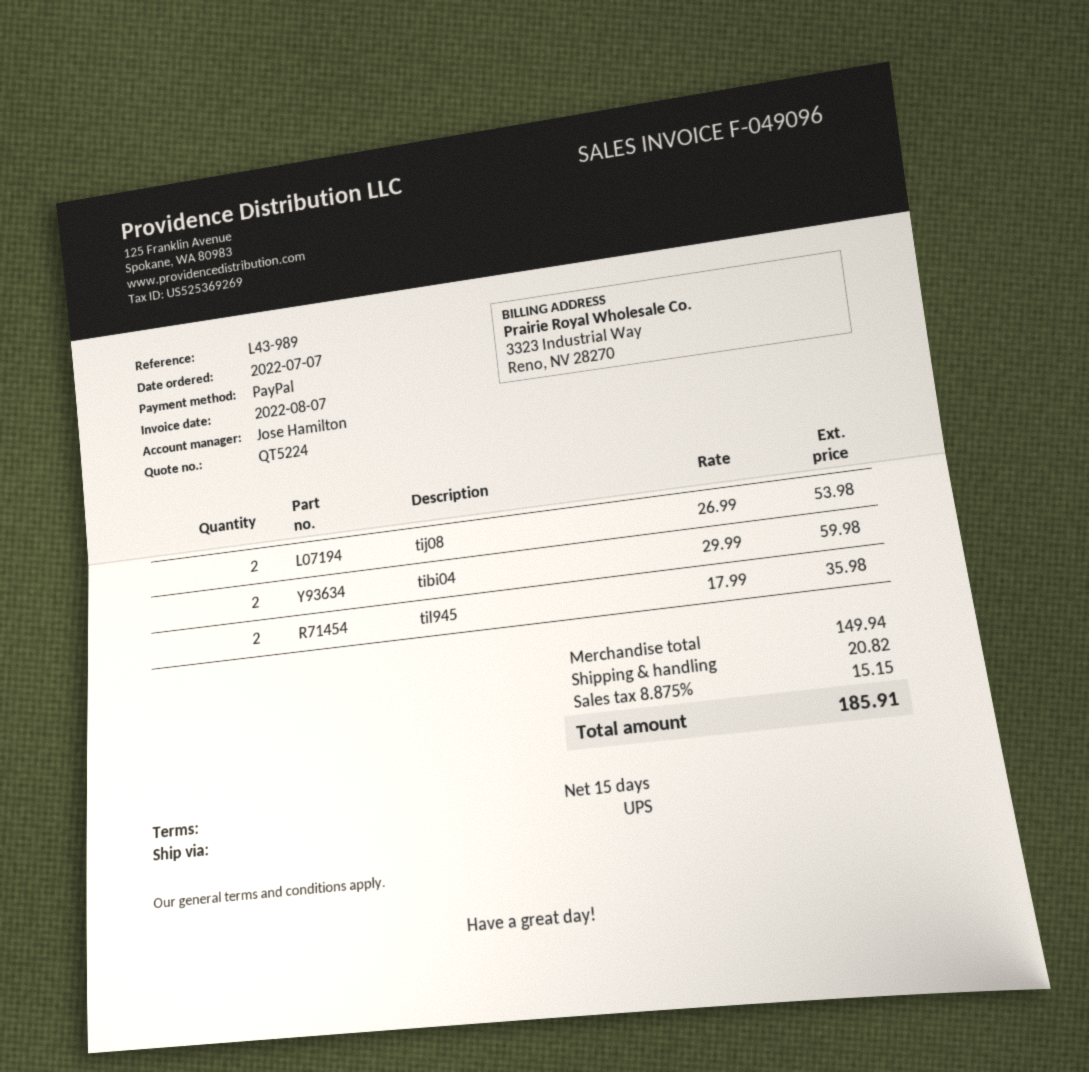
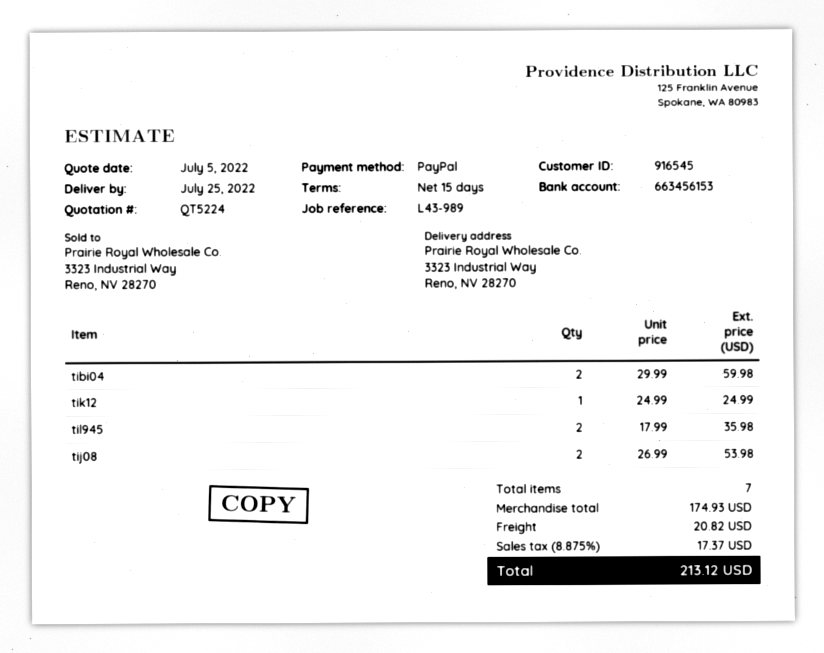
tik12: none -> 1 x 24.99 = 24.99
subtotal: 149.94 -> 174.93
tax: 8.875% = 15.15 -> 8.875% = 17.37
total: 185.91 -> 213.12

